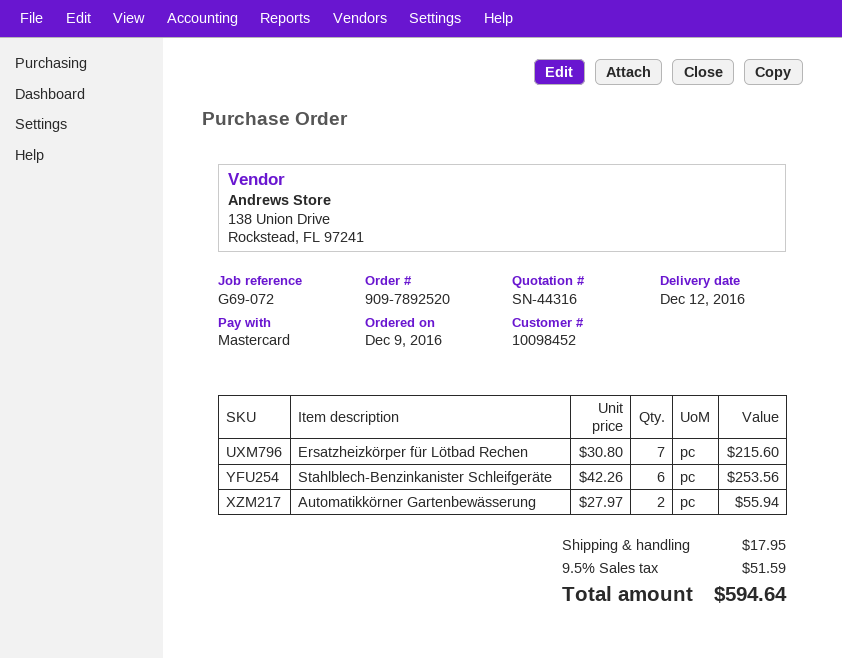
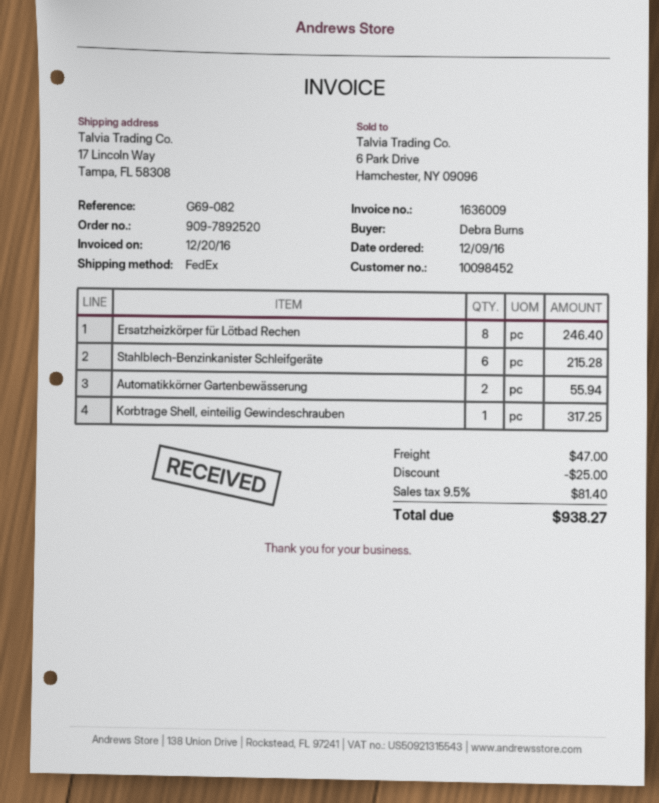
reference: G69-072 -> G69-082
Ersatzheizkörper für Lötbad Rechen: 7 for 215.60 -> 8 for 246.40
Stahlblech-Benzinkanister Schleifgeräte: 6 for 253.56 -> 6 for 215.28
Korbtrage Shell, einteilig Gewindeschrauben: none -> 1 for 317.25
discount: none -> 25.00
shipping: 17.95 -> 47.00
tax: 9.5% = 51.59 -> 9.5% = 81.40
total: 594.64 -> 938.27

